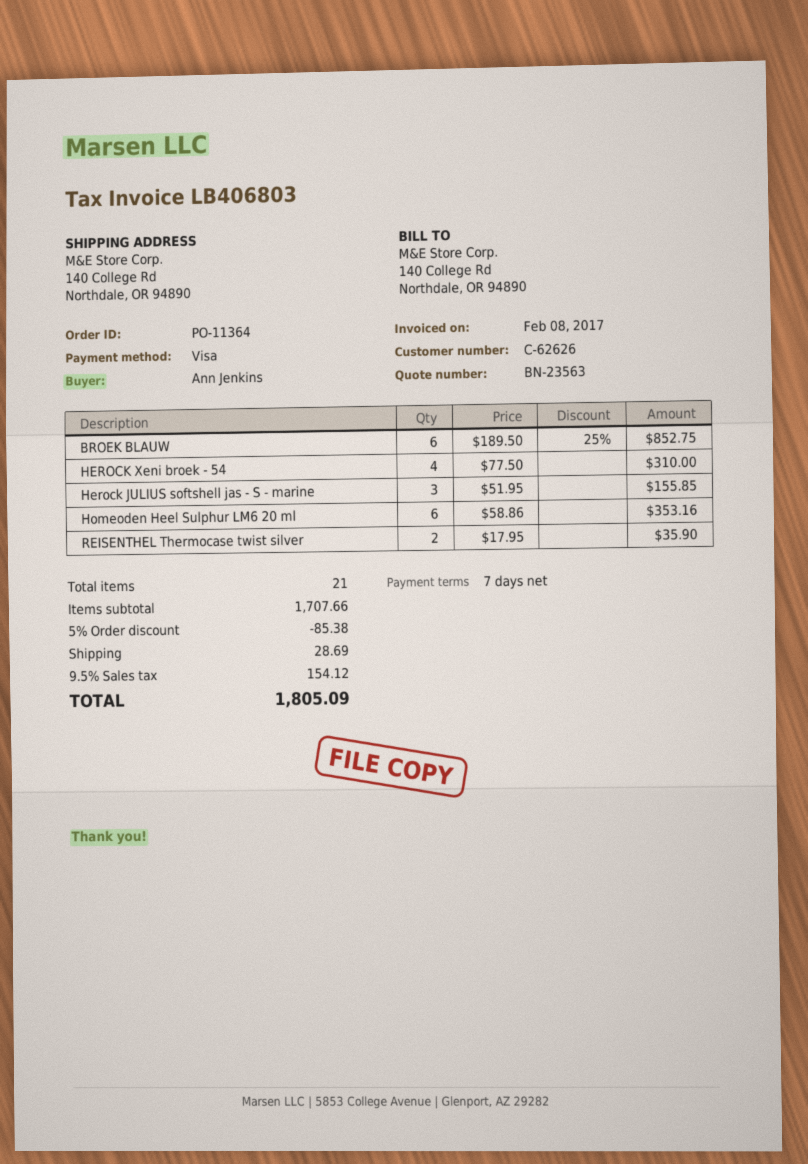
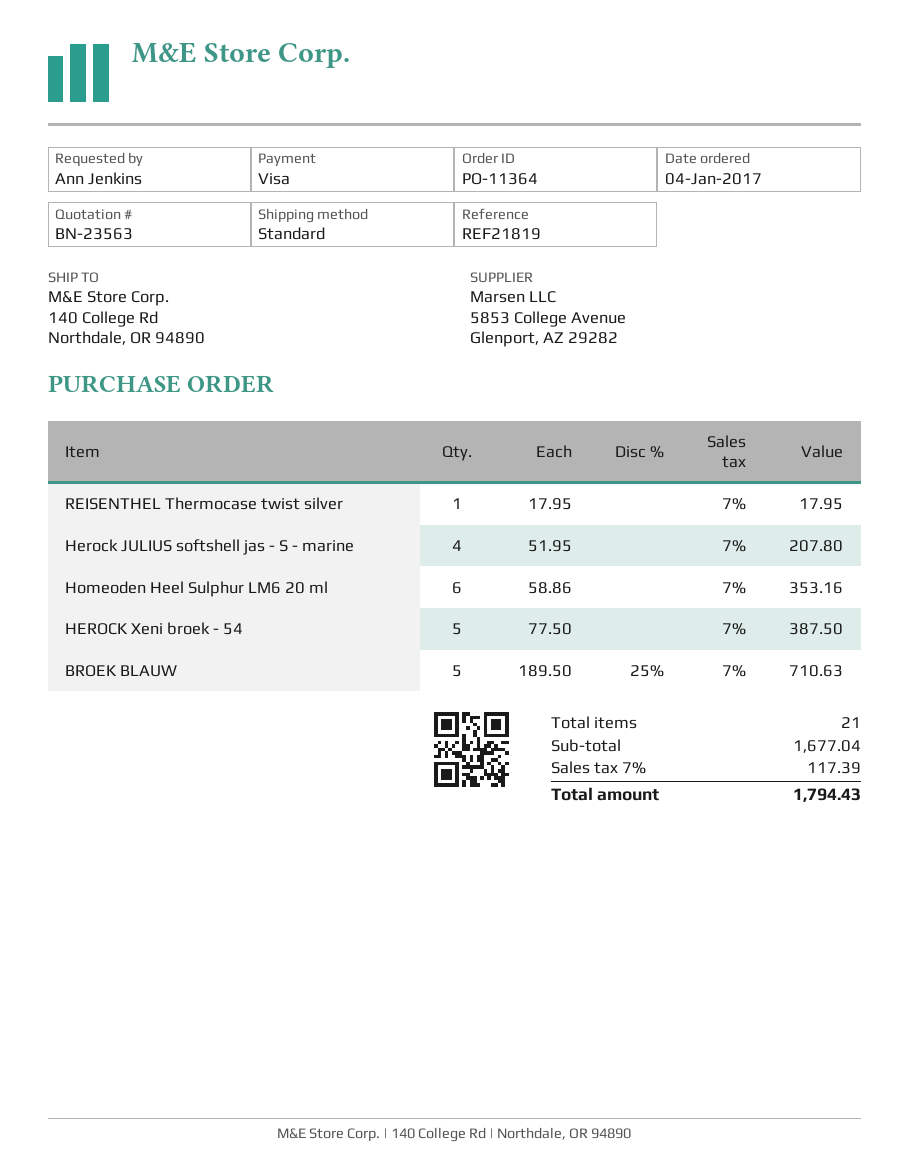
BROEK BLAUW: 6 x 189.50 - 25% = 852.75 -> 5 x 189.50 - 25% = 710.63
HEROCK Xeni broek - 54: 4 x 77.50 = 310.00 -> 5 x 77.50 = 387.50
Herock JULIUS softshell jas - S - marine: 3 x 51.95 = 155.85 -> 4 x 51.95 = 207.80
REISENTHEL Thermocase twist silver: 2 x 17.95 = 35.90 -> 1 x 17.95 = 17.95
subtotal: 1707.66 -> 1677.04
discount: 5% = 85.38 -> none
shipping: 28.69 -> none
tax: 9.5% = 154.12 -> 7% = 117.39
total: 1805.09 -> 1794.43

